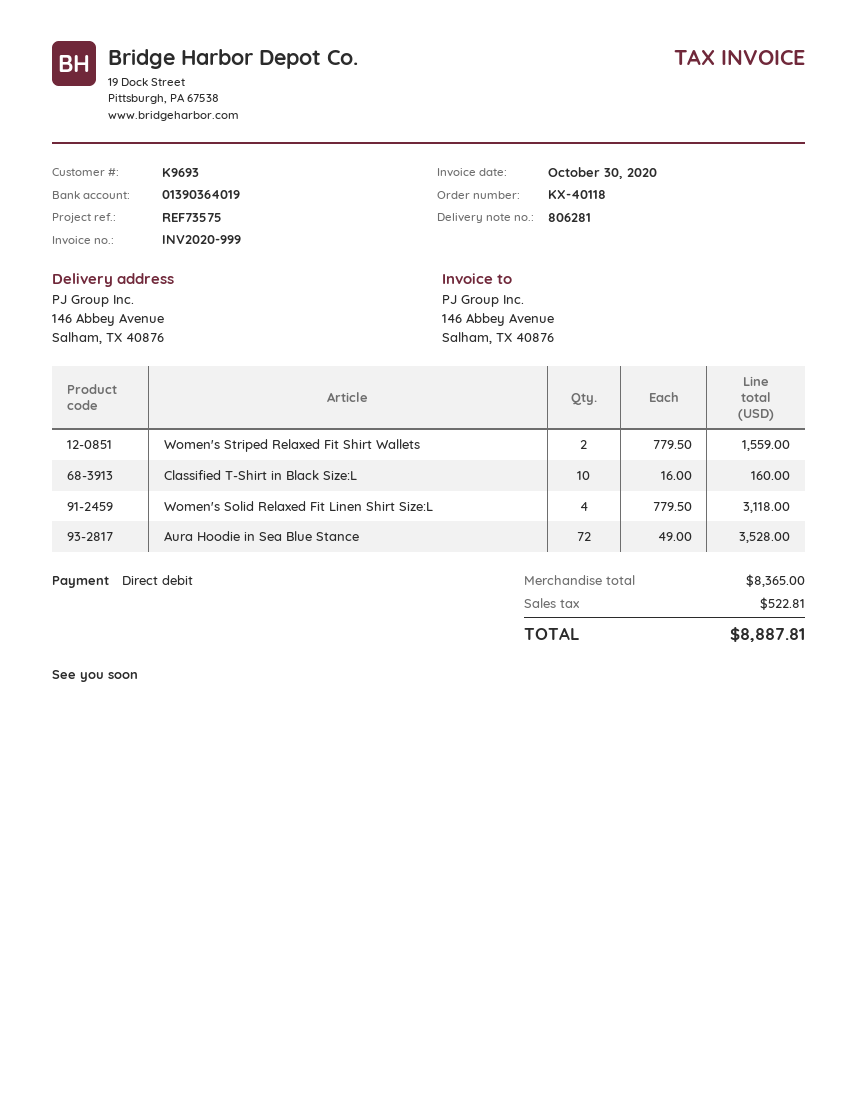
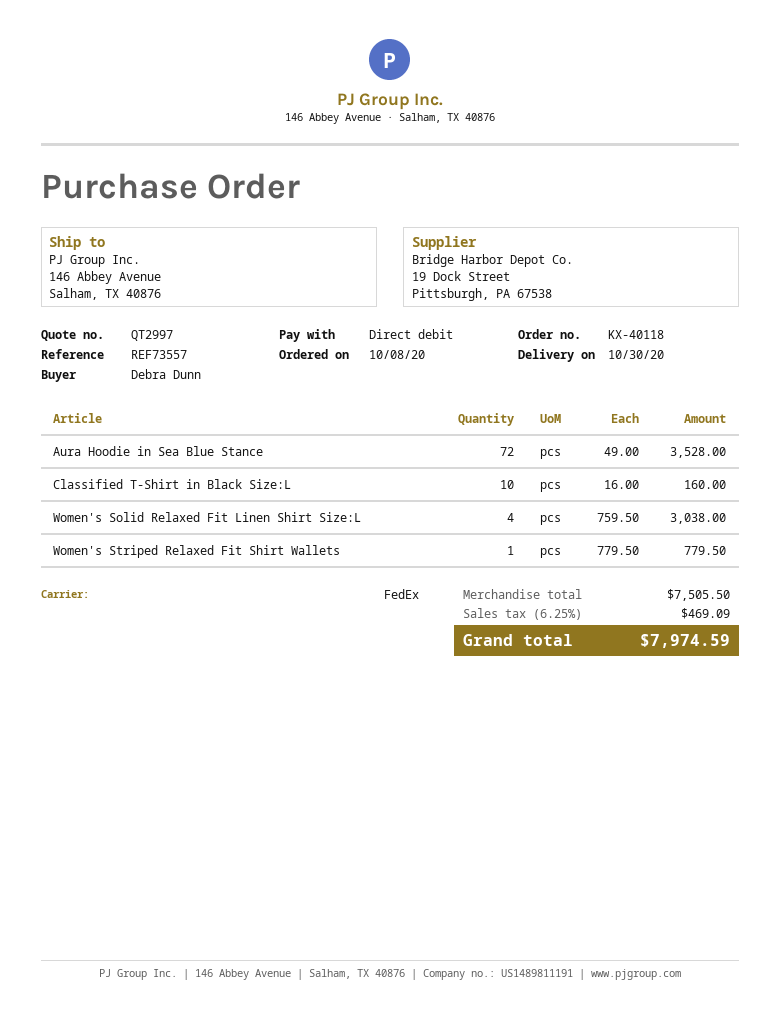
reference: REF73575 -> REF73557
Women's Striped Relaxed Fit Shirt Wallets: 2 x 779.50 = 1559.00 -> 1 x 779.50 = 779.50
Women's Solid Relaxed Fit Linen Shirt Size:L: 4 x 779.50 = 3118.00 -> 4 x 759.50 = 3038.00
subtotal: 8365.00 -> 7505.50
tax: 522.81 -> 469.09
total: 8887.81 -> 7974.59

